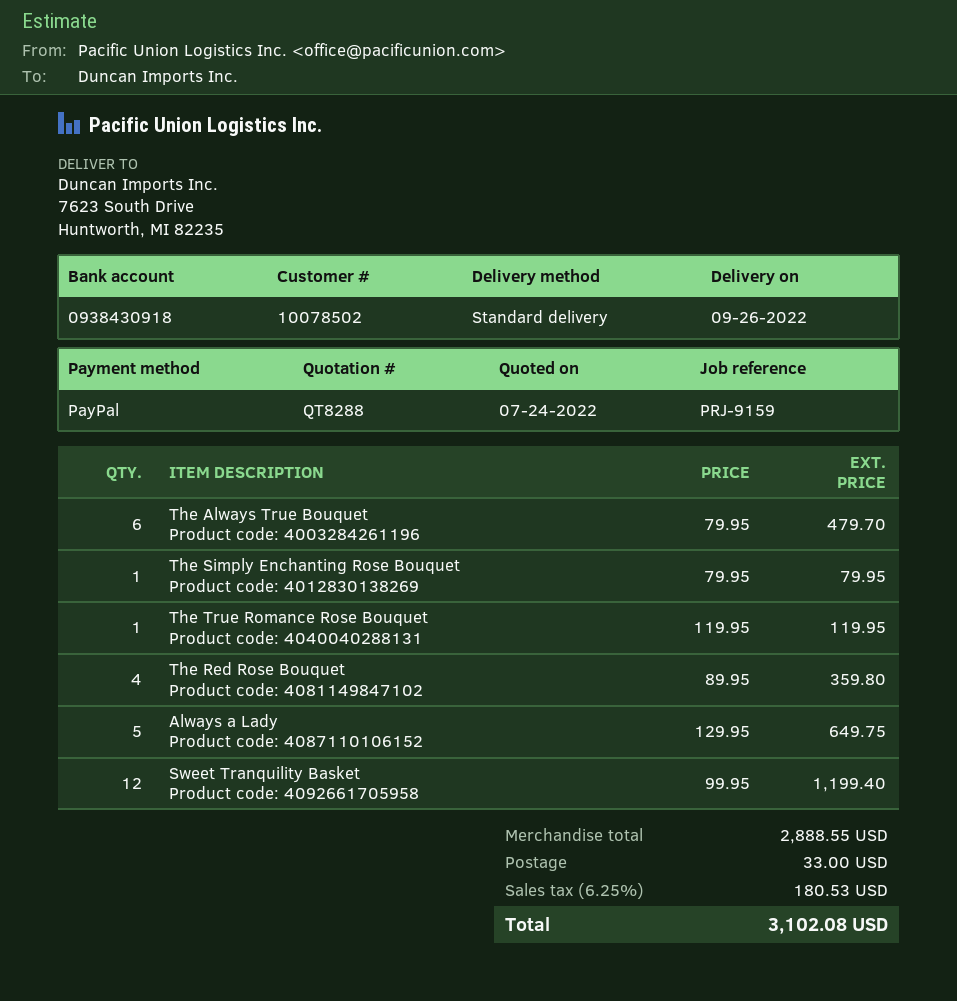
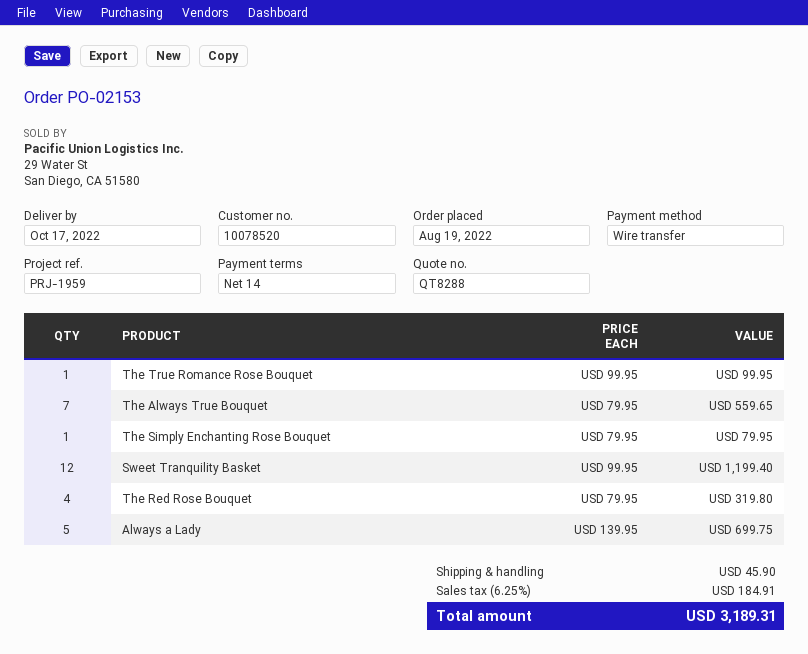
delivery date: 2022-09-26 -> 2022-10-17
customer number: 10078502 -> 10078520
reference: PRJ-9159 -> PRJ-1959
payment method: PayPal -> bank transfer
The Always True Bouquet: 6 x 79.95 = 479.70 -> 7 x 79.95 = 559.65
The True Romance Rose Bouquet: 1 x 119.95 = 119.95 -> 1 x 99.95 = 99.95
The Red Rose Bouquet: 4 x 89.95 = 359.80 -> 4 x 79.95 = 319.80
Always a Lady: 5 x 129.95 = 649.75 -> 5 x 139.95 = 699.75
shipping: 33.00 -> 45.90
tax: 6.25% = 180.53 -> 6.25% = 184.91
total: 3102.08 -> 3189.31

